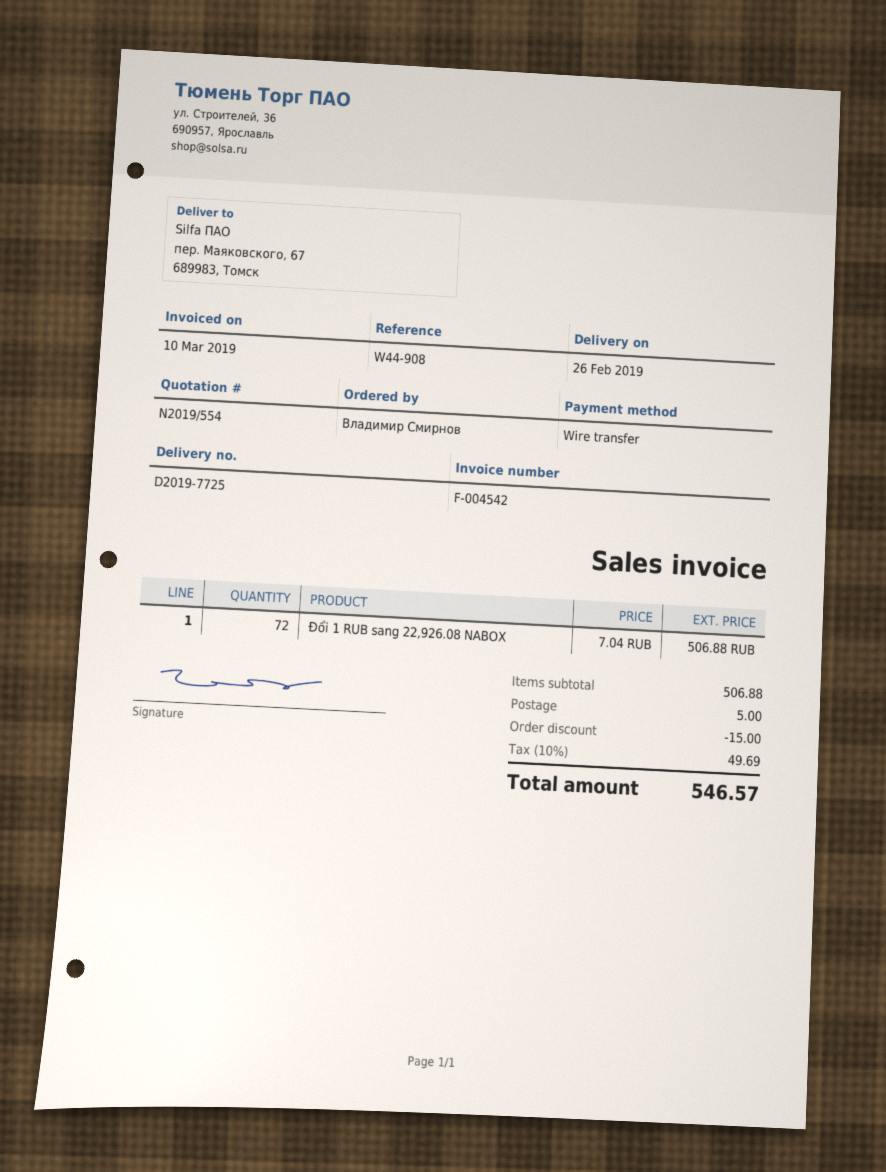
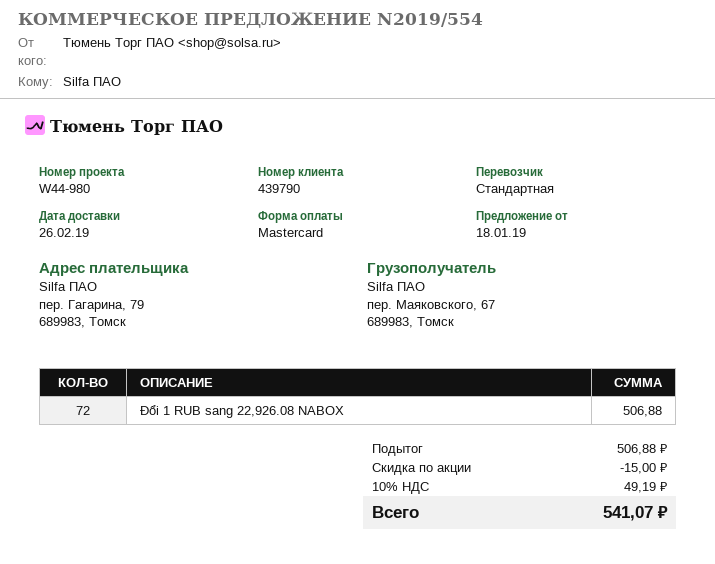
reference: W44-908 -> W44-980
payment method: bank transfer -> Mastercard
shipping: 5.00 -> none
tax: 10% = 49.69 -> 10% = 49.19
total: 546.57 -> 541.07

